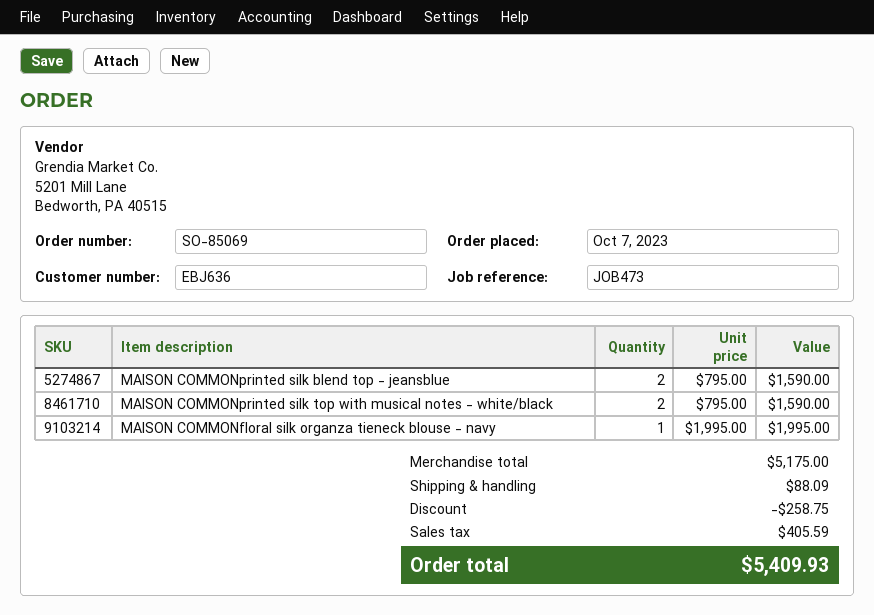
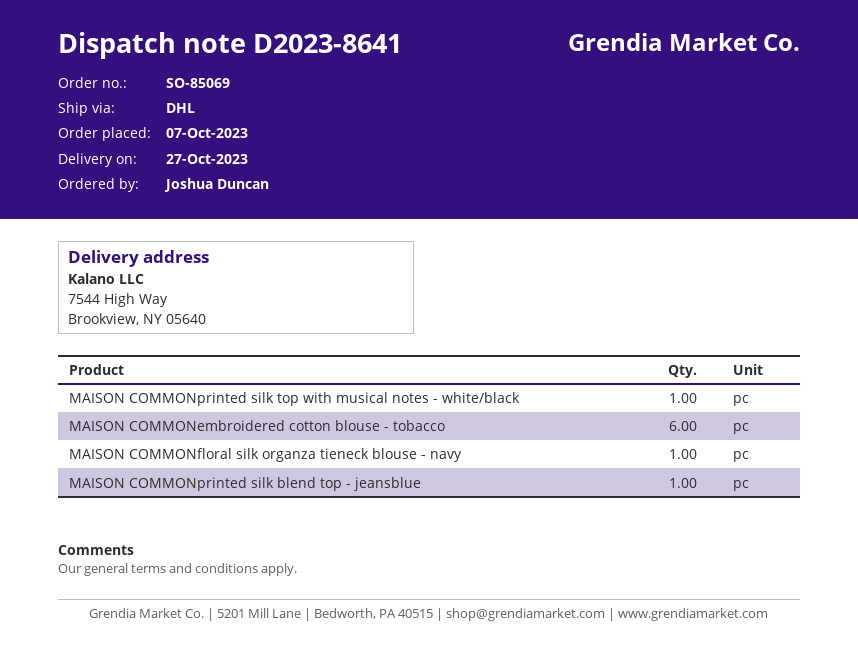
MAISON COMMONprinted silk blend top - jeansblue: 2 -> 1
MAISON COMMONprinted silk top with musical notes - white/black: 2 -> 1
MAISON COMMONembroidered cotton blouse - tobacco: none -> 6

